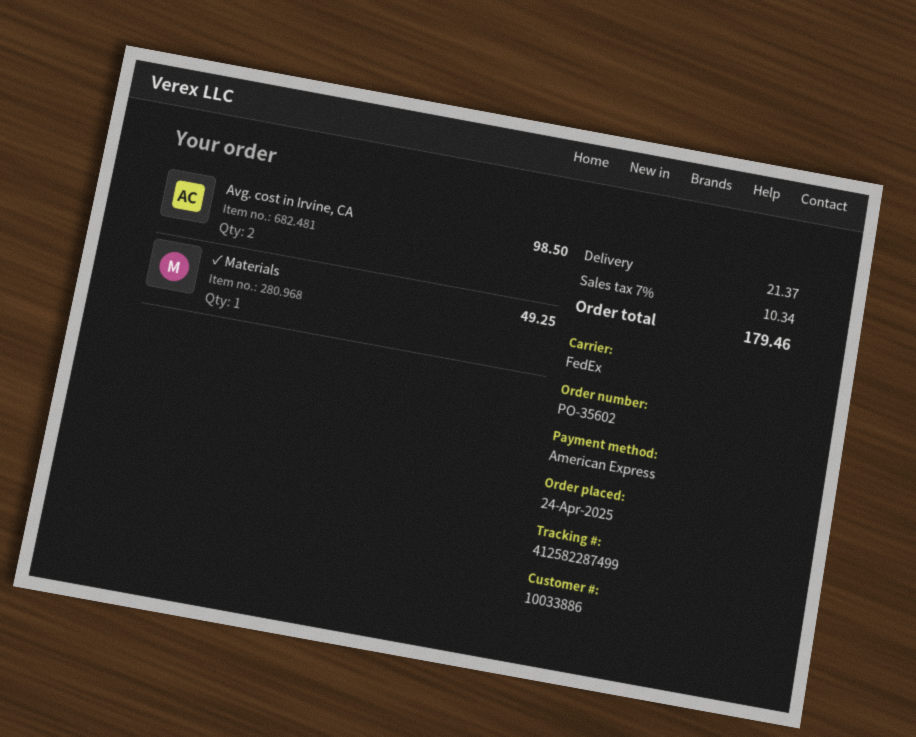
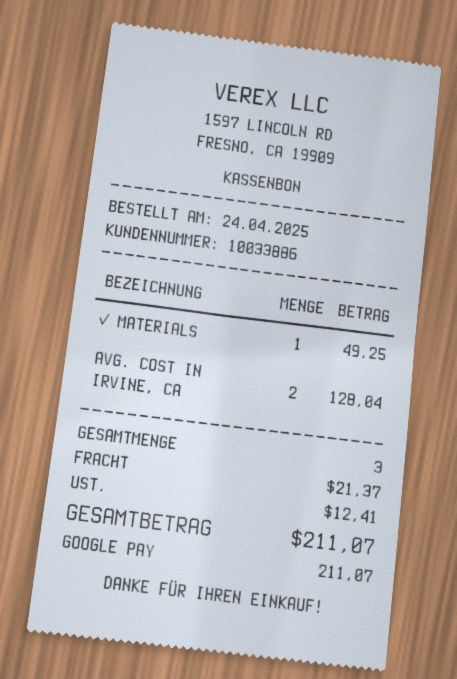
payment method: American Express -> Google Pay
Avg. cost in Irvine, CA: 2 for 98.50 -> 2 for 128.04
tax: 10.34 -> 12.41
total: 179.46 -> 211.07

